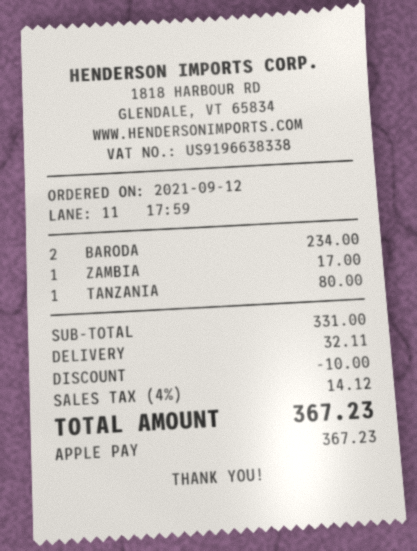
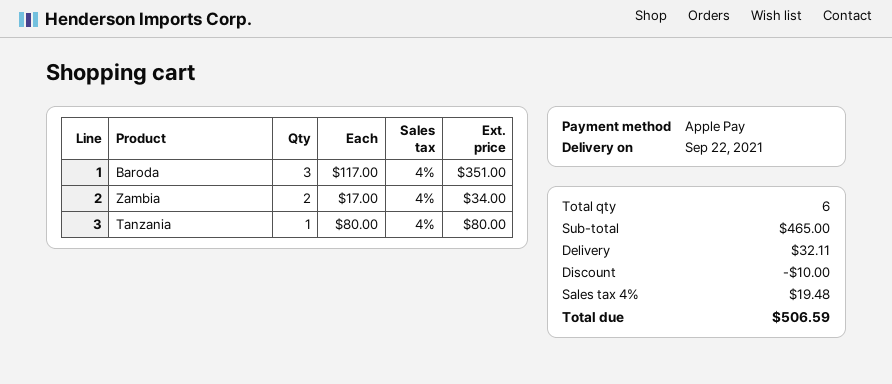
BARODA: 2 for 234.00 -> 3 for 351.00
ZAMBIA: 1 for 17.00 -> 2 for 34.00
subtotal: 331.00 -> 465.00
tax: 4% = 14.12 -> 4% = 19.48
total: 367.23 -> 506.59

